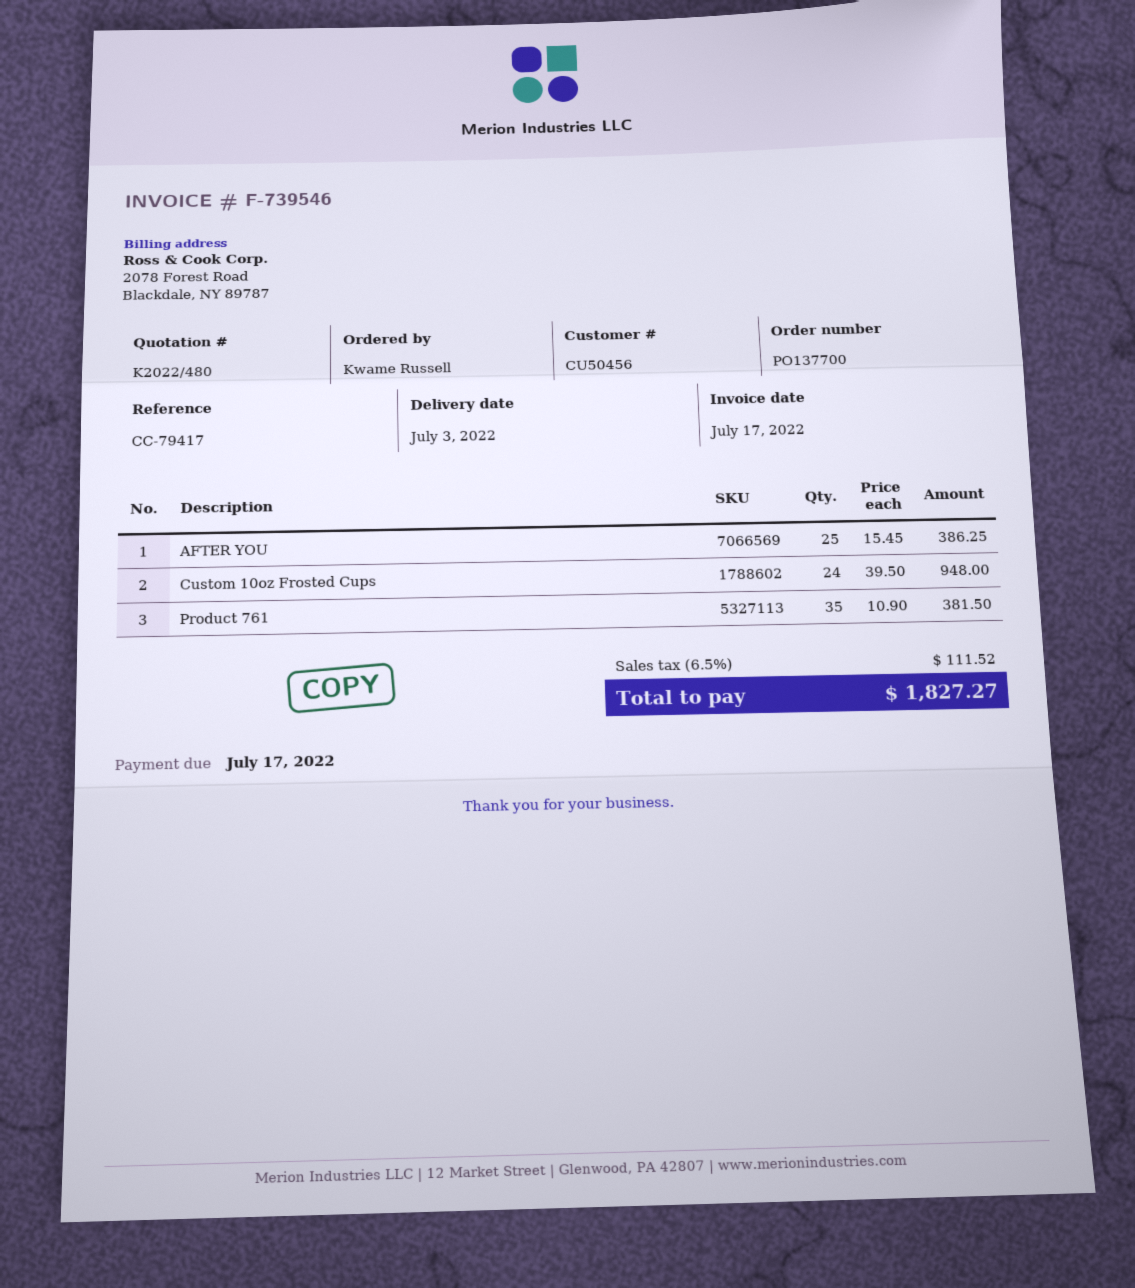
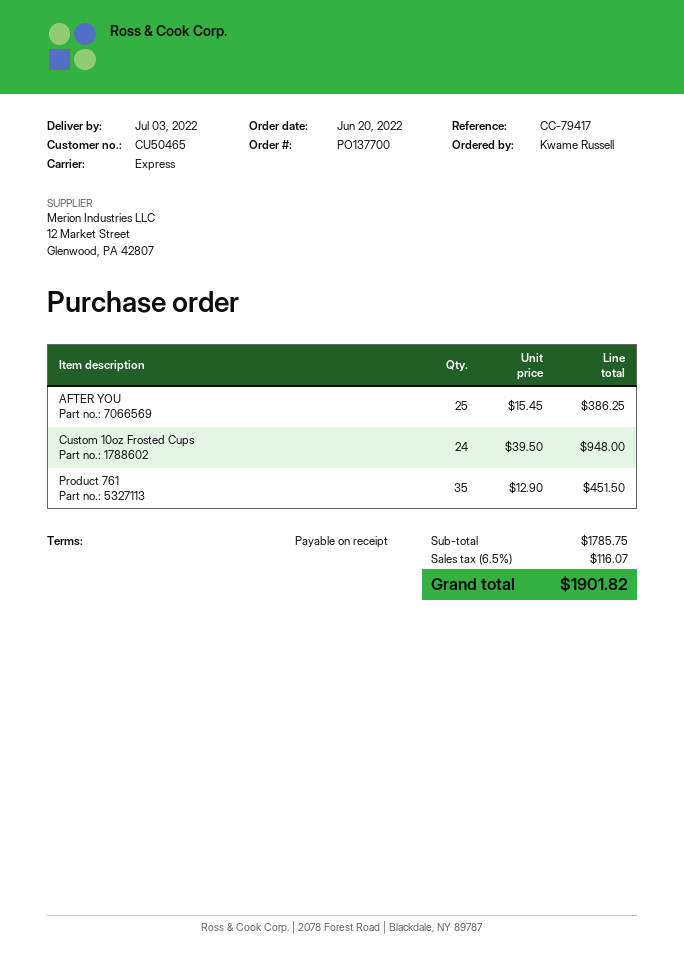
customer number: CU50456 -> CU50465
Product 761: 35 x 10.90 = 381.50 -> 35 x 12.90 = 451.50
tax: 6.5% = 111.52 -> 6.5% = 116.07
total: 1827.27 -> 1901.82

